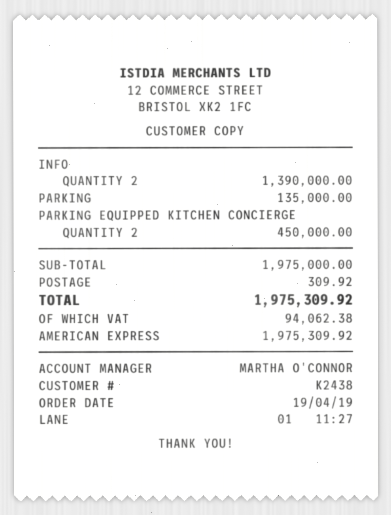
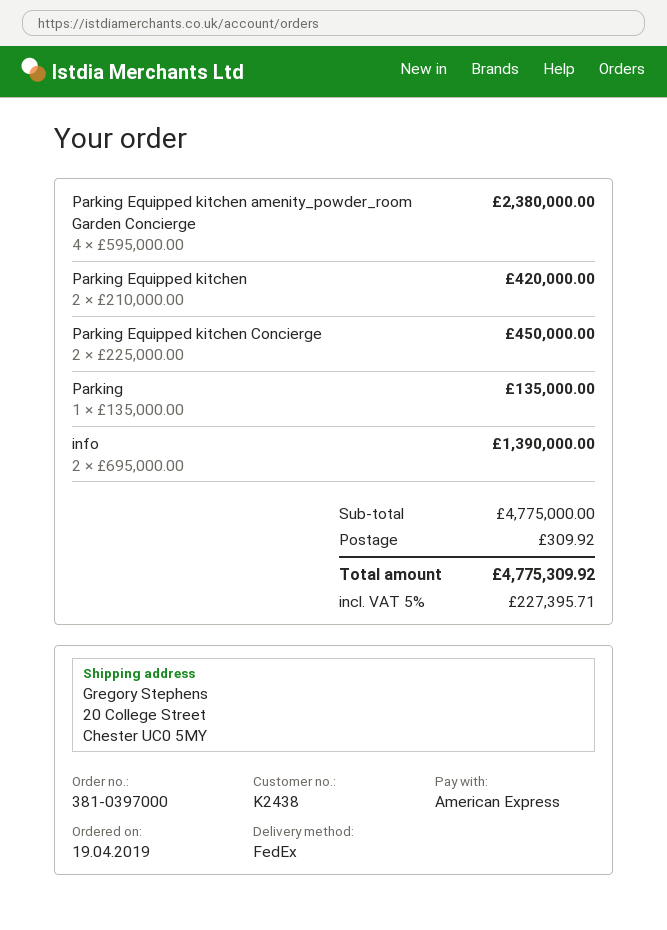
Parking Equipped kitchen amenity_powder_room Garden Concierge: none -> 4 for 2380000.00
Parking Equipped kitchen: none -> 2 for 420000.00
subtotal: 1975000.00 -> 4775000.00
tax: 94062.38 -> 227395.71
total: 1975309.92 -> 4775309.92

